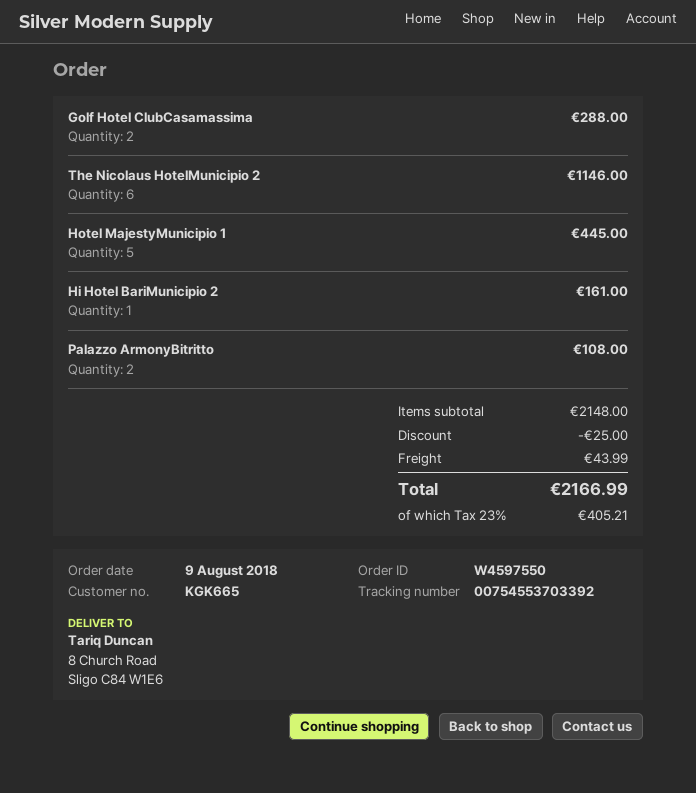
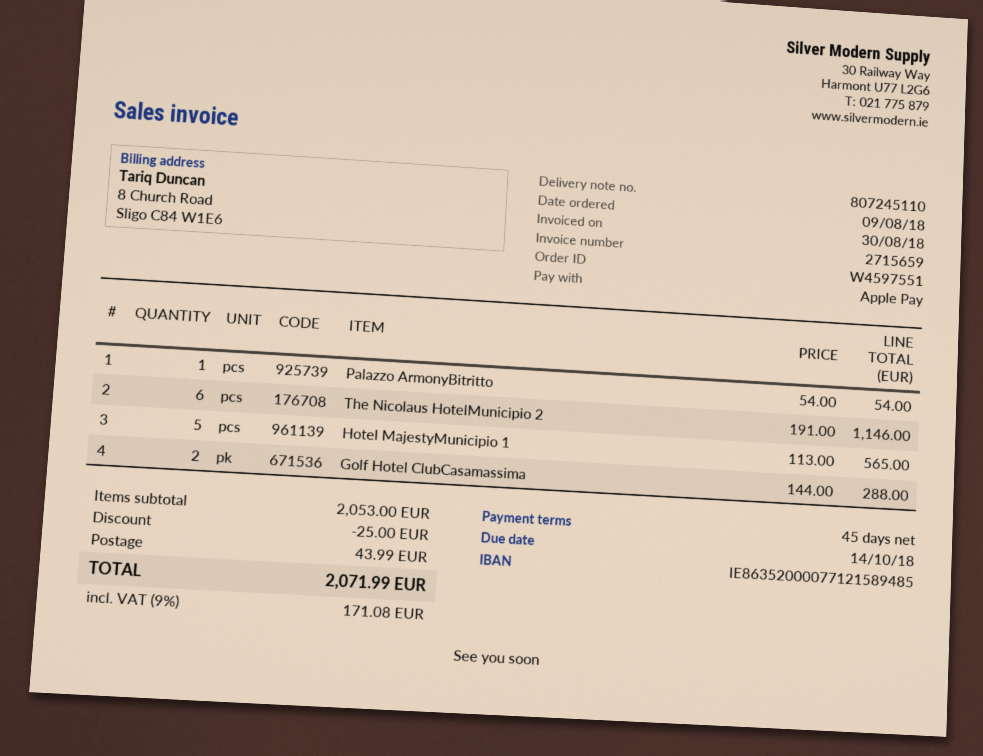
order number: W4597550 -> W4597551
Hotel MajestyMunicipio 1: 5 for 445.00 -> 5 for 565.00
Hi Hotel BariMunicipio 2: 1 for 161.00 -> none
Palazzo ArmonyBitritto: 2 for 108.00 -> 1 for 54.00
subtotal: 2148.00 -> 2053.00
tax: 23% = 405.21 -> 9% = 171.08
total: 2166.99 -> 2071.99

